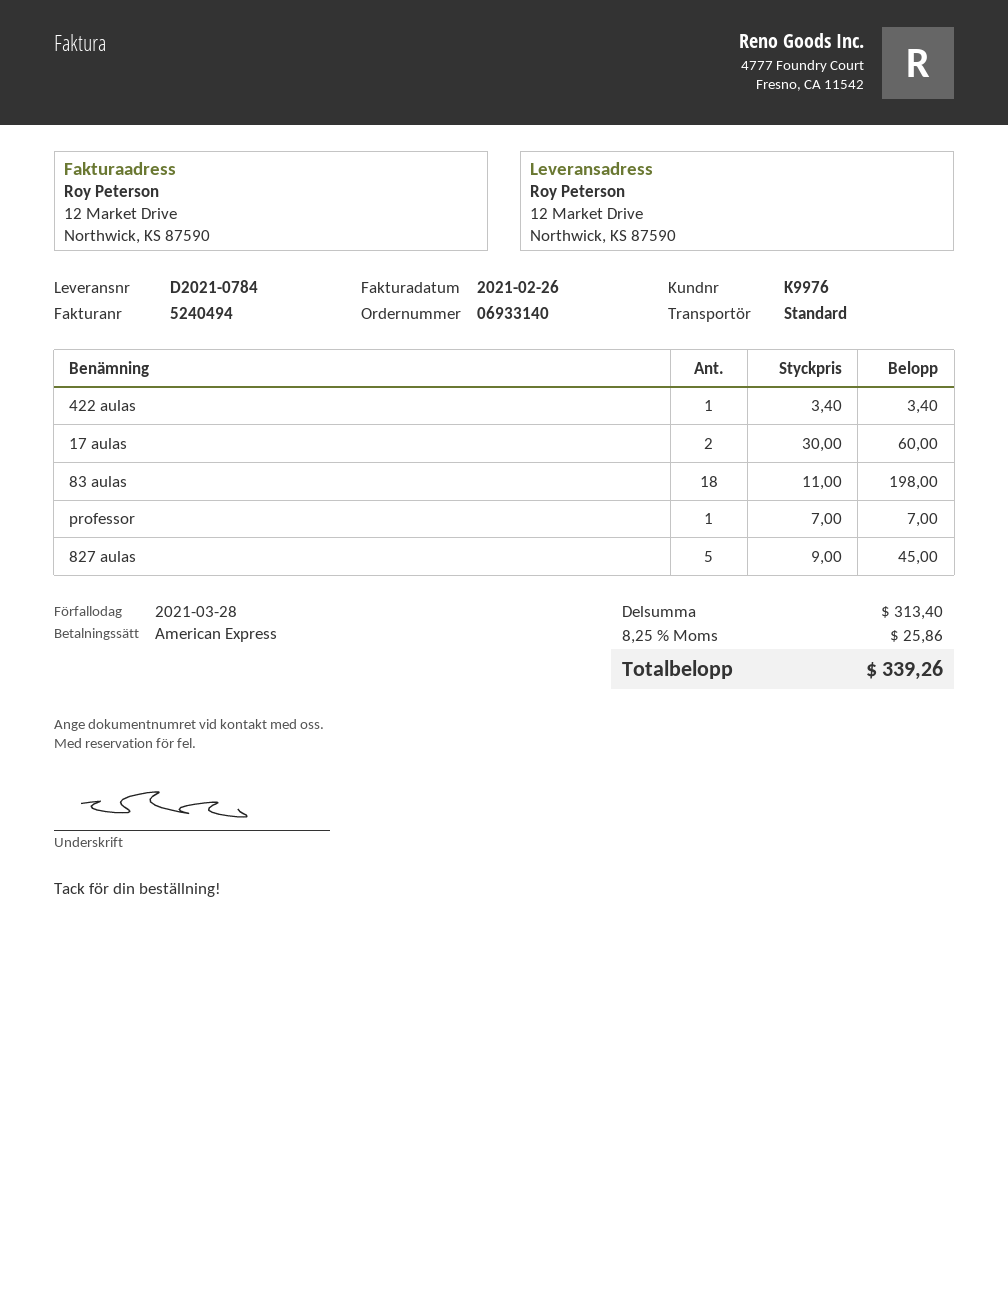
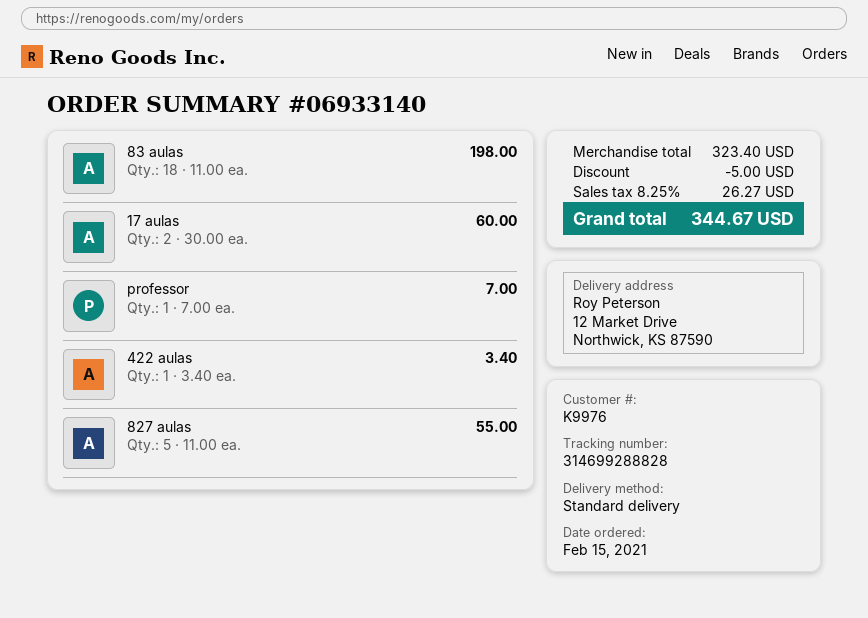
827 aulas: 5 x 9.00 = 45.00 -> 5 x 11.00 = 55.00
subtotal: 313.40 -> 323.40
discount: none -> 5.00
tax: 8.25% = 25.86 -> 8.25% = 26.27
total: 339.26 -> 344.67

